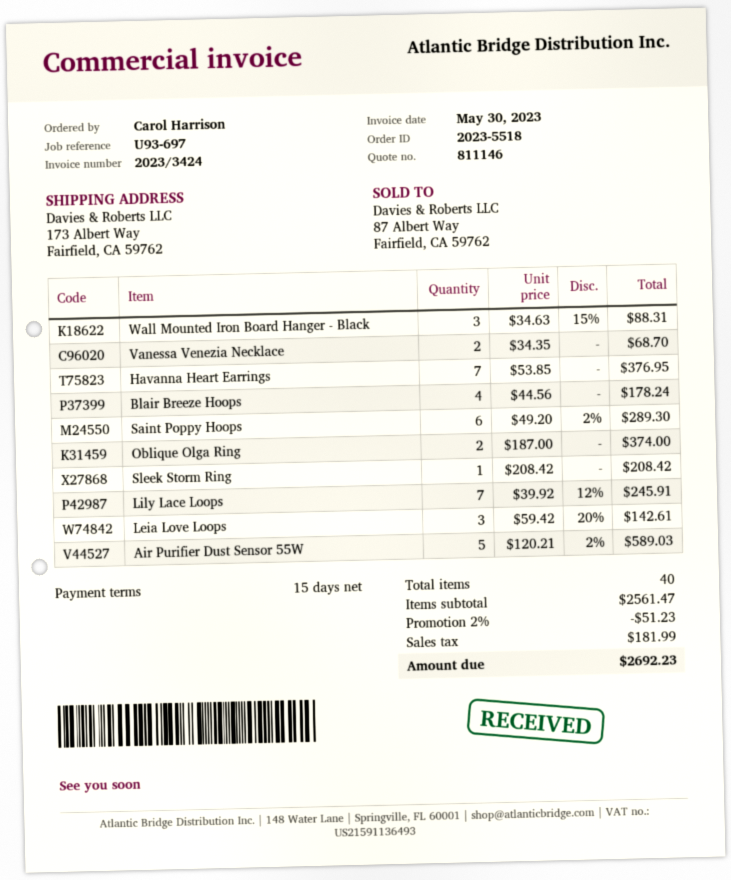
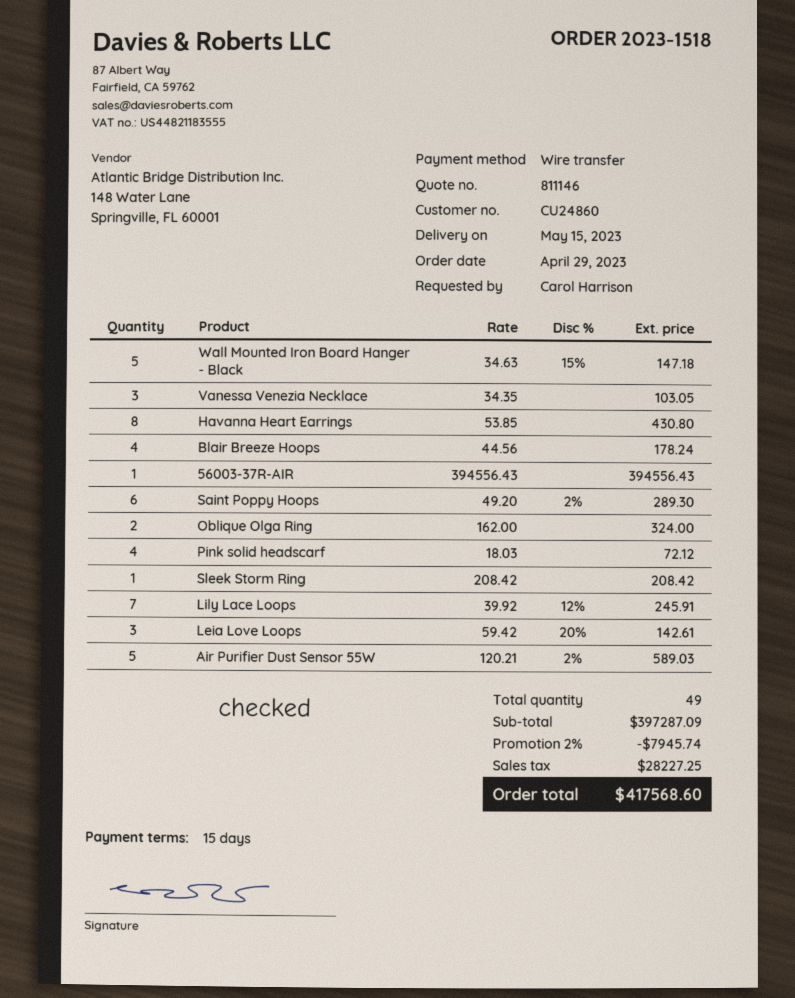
order number: 2023-5518 -> 2023-1518
Wall Mounted Iron Board Hanger - Black: 3 x 34.63 - 15% = 88.31 -> 5 x 34.63 - 15% = 147.18
Vanessa Venezia Necklace: 2 x 34.35 = 68.70 -> 3 x 34.35 = 103.05
Havanna Heart Earrings: 7 x 53.85 = 376.95 -> 8 x 53.85 = 430.80
Oblique Olga Ring: 2 x 187.00 = 374.00 -> 2 x 162.00 = 324.00
56003-37R-AIR: none -> 1 x 394556.43 = 394556.43
Pink solid headscarf: none -> 4 x 18.03 = 72.12
total quantity: 40 -> 49
subtotal: 2561.47 -> 397287.09
discount: 2% = 51.23 -> 2% = 7945.74
tax: 181.99 -> 28227.25
total: 2692.23 -> 417568.60

